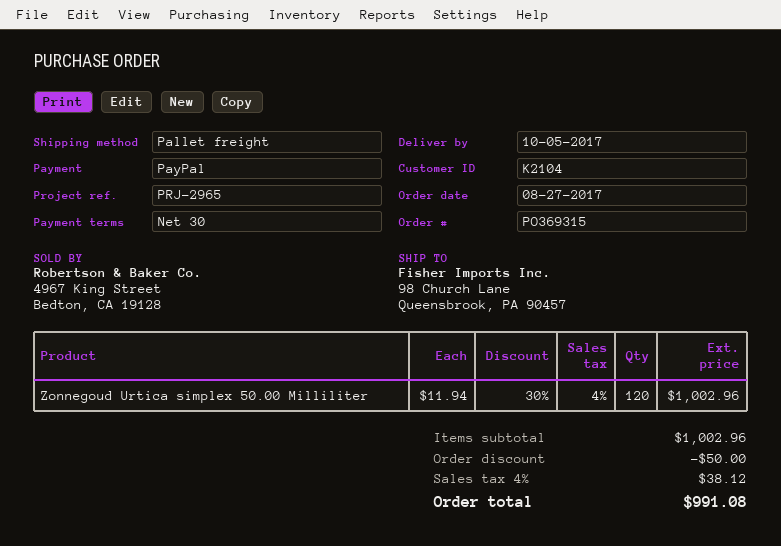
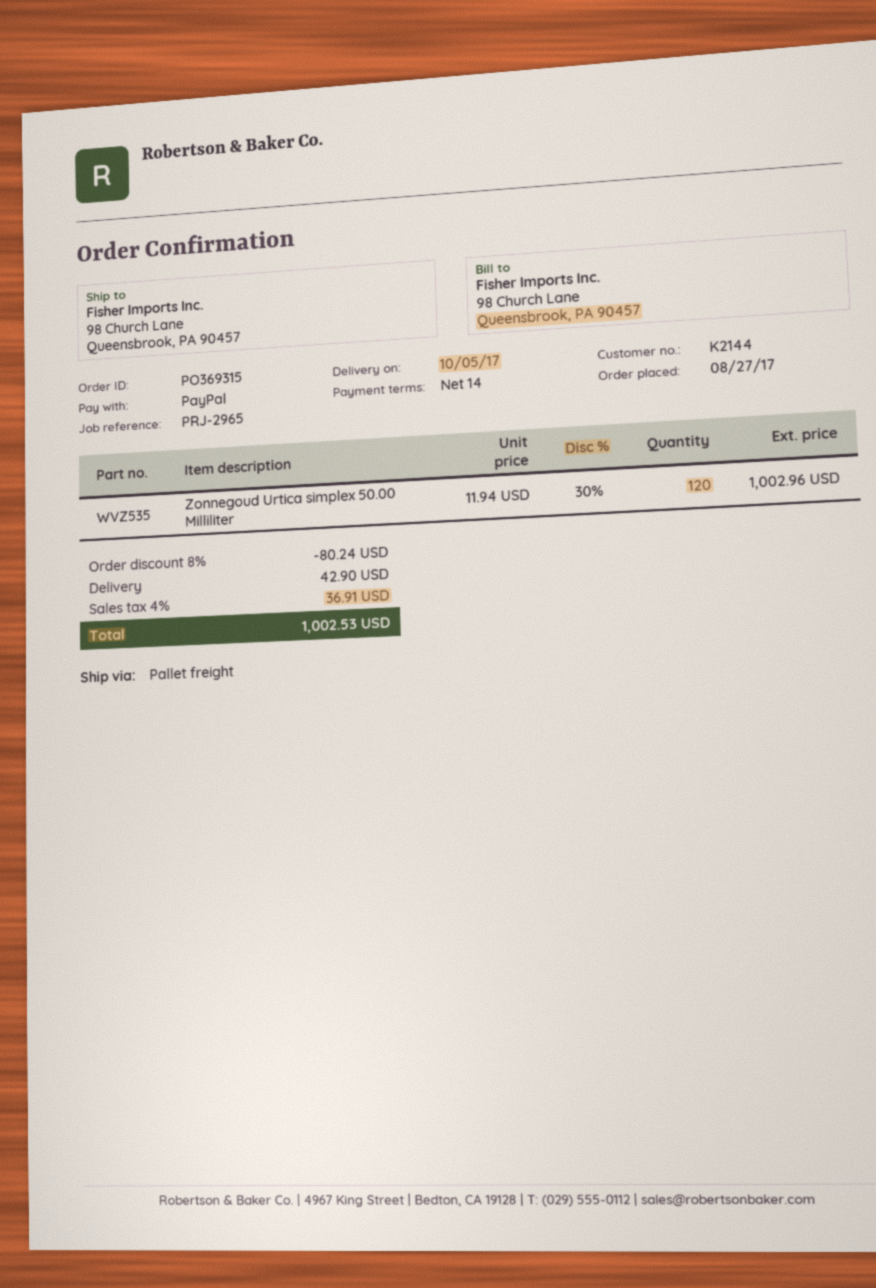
payment terms: 30 days -> 14 days
customer number: K2104 -> K2144
discount: 50.00 -> 80.24
shipping: none -> 42.90
tax: 4% = 38.12 -> 4% = 36.91
total: 991.08 -> 1002.53

